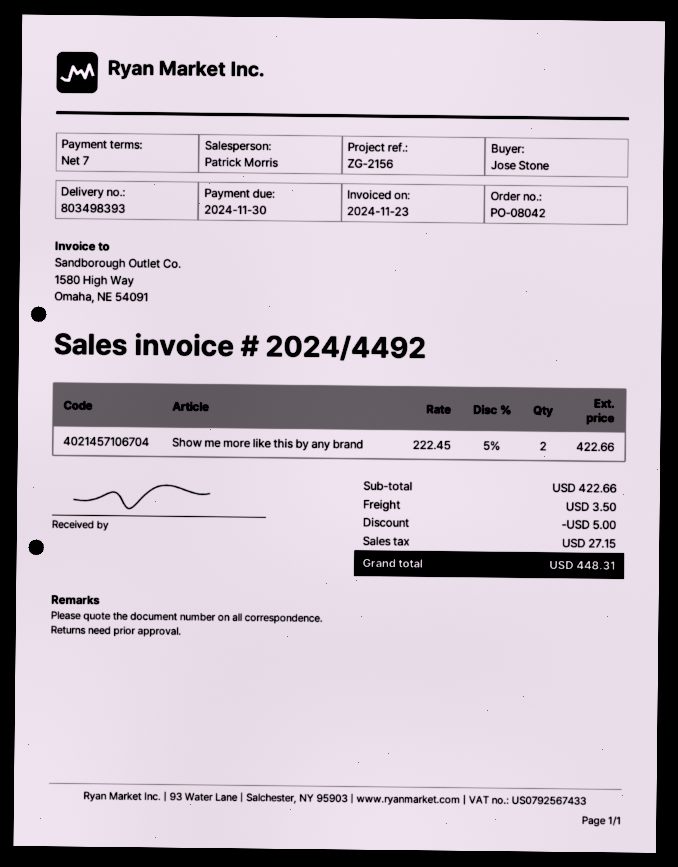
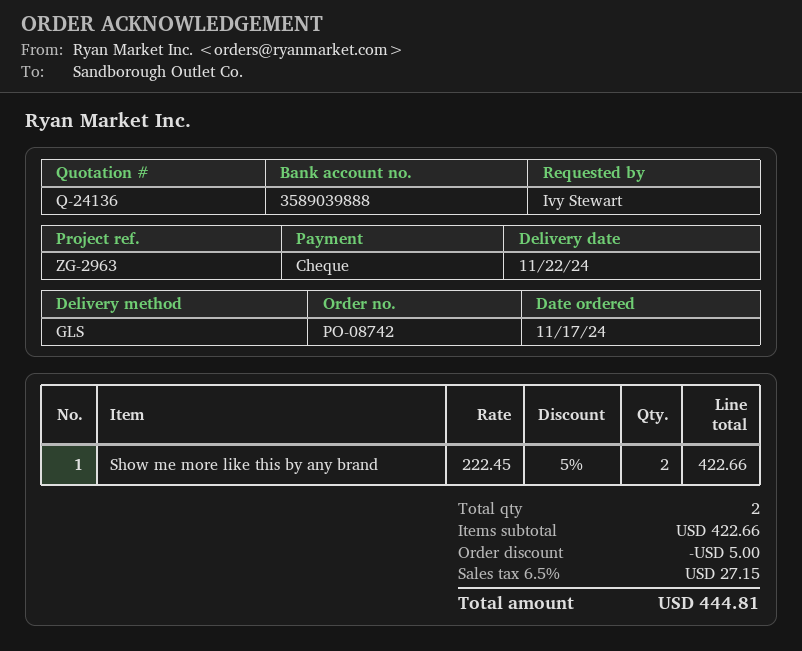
order number: PO-08042 -> PO-08742
reference: ZG-2156 -> ZG-2963
ordered by: Jose Stone -> Ivy Stewart
shipping: 3.50 -> none
total: 448.31 -> 444.81

